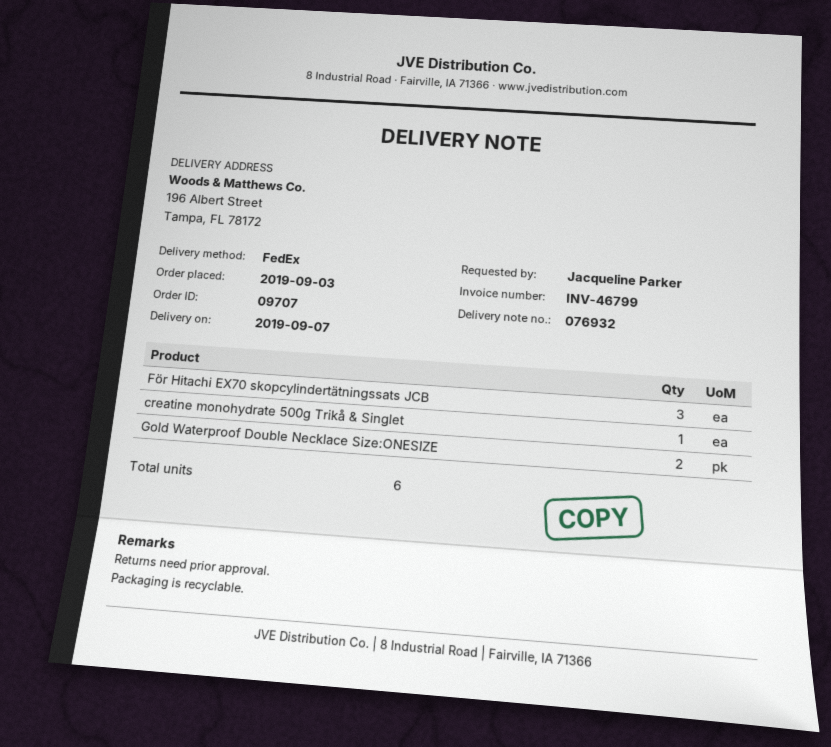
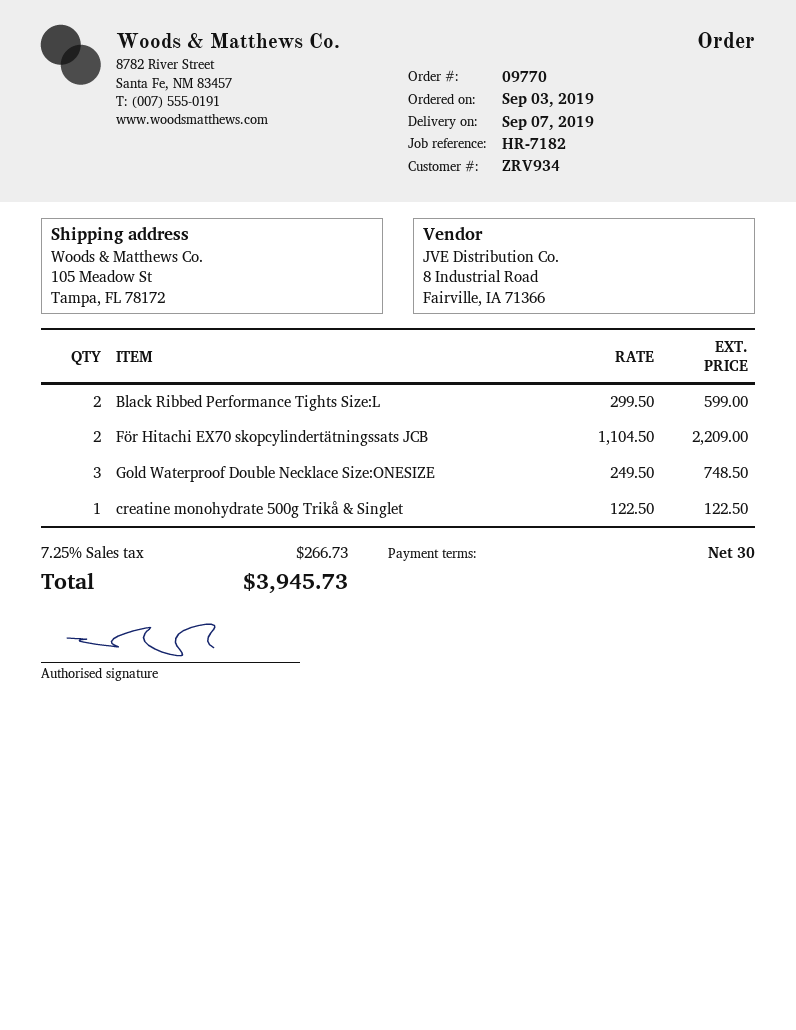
order number: 09707 -> 09770
ship to: 196 Albert Street, Tampa, FL 78172 -> 105 Meadow St, Tampa, FL 78172
För Hitachi EX70 skopcylindertätningssats JCB: 3 -> 2
Gold Waterproof Double Necklace Size:ONESIZE: 2 -> 3
Black Ribbed Performance Tights Size:L: none -> 2

